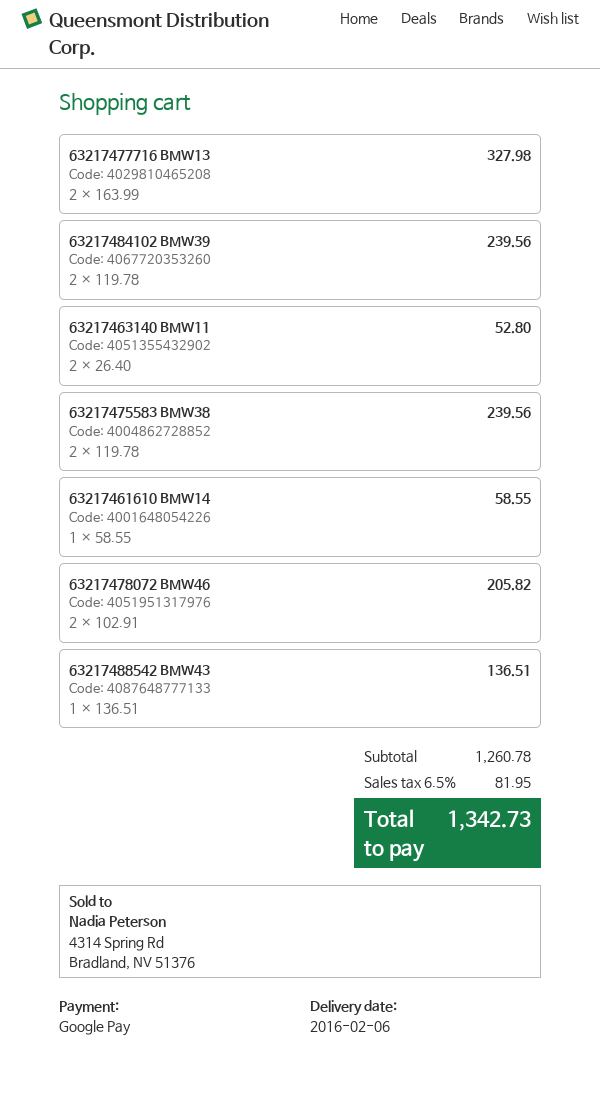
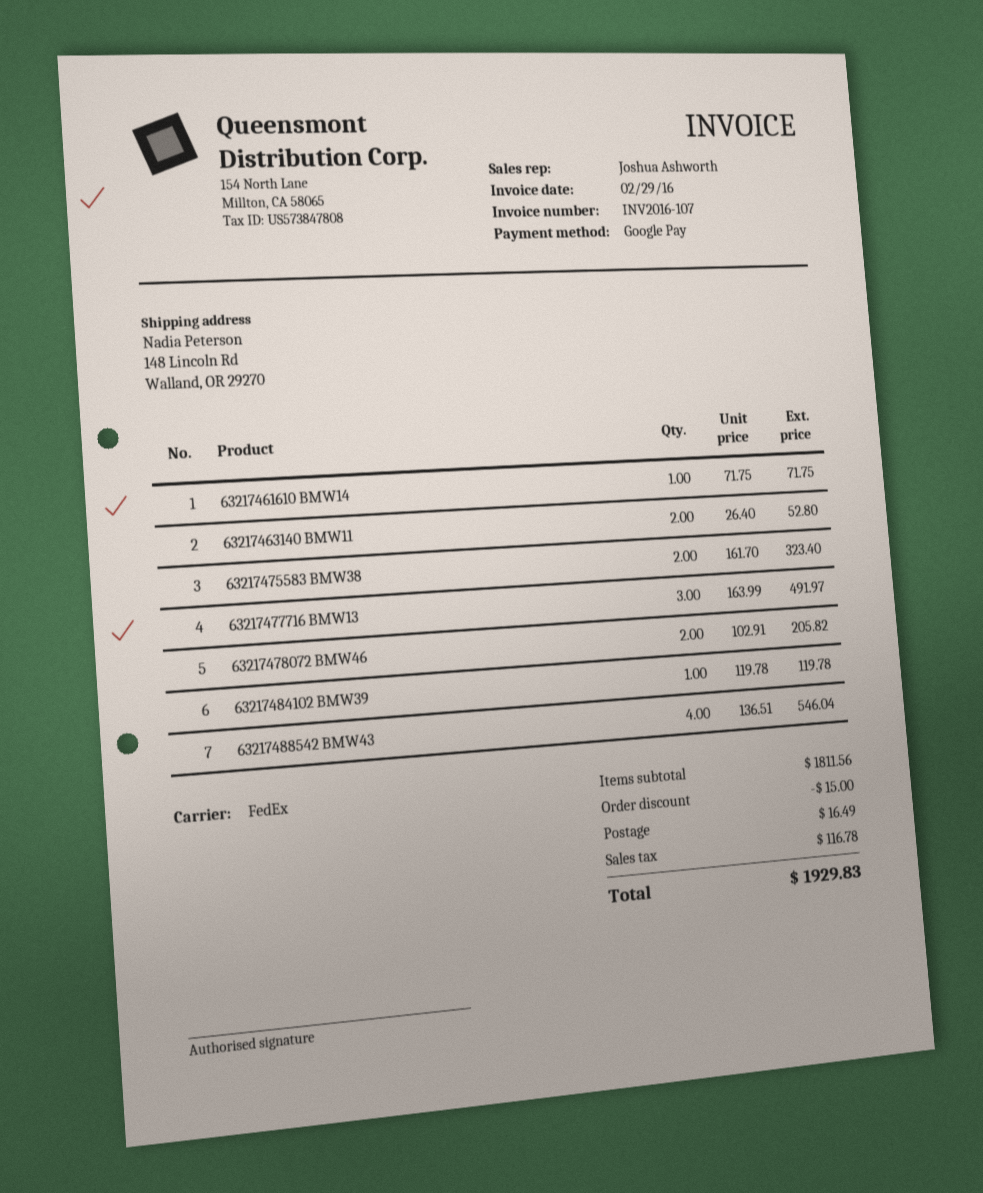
63217477716 BMW13: 2 x 163.99 = 327.98 -> 3 x 163.99 = 491.97
63217484102 BMW39: 2 x 119.78 = 239.56 -> 1 x 119.78 = 119.78
63217475583 BMW38: 2 x 119.78 = 239.56 -> 2 x 161.70 = 323.40
63217461610 BMW14: 1 x 58.55 = 58.55 -> 1 x 71.75 = 71.75
63217488542 BMW43: 1 x 136.51 = 136.51 -> 4 x 136.51 = 546.04
subtotal: 1260.78 -> 1811.56
discount: none -> 15.00
shipping: none -> 16.49
tax: 81.95 -> 116.78
total: 1342.73 -> 1929.83

